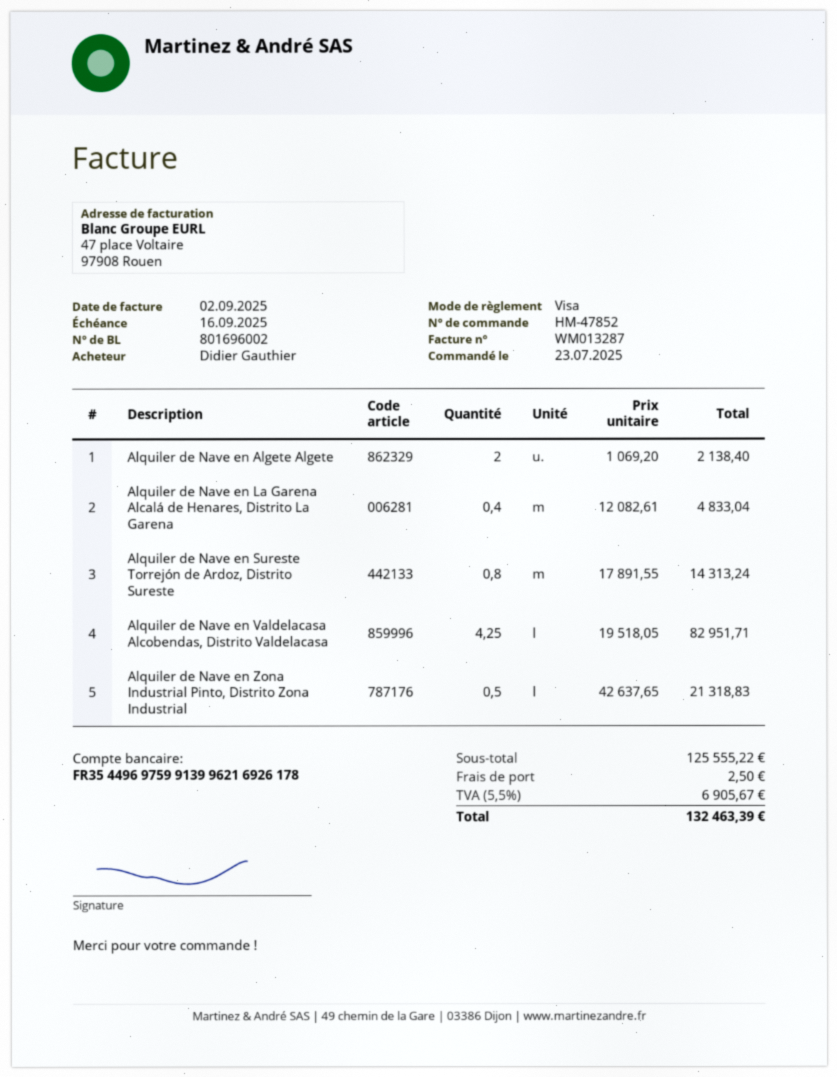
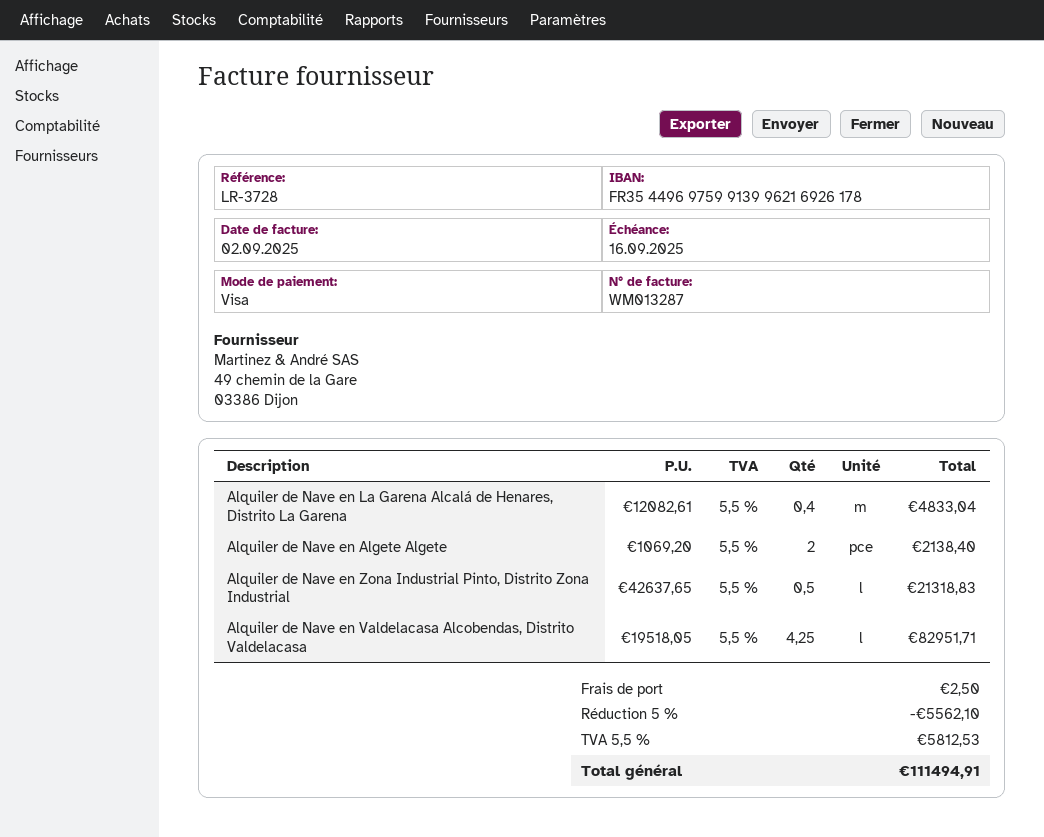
Alquiler de Nave en Sureste Torrejón de Ardoz, Distrito Sureste: 0.8 x 17891.55 = 14313.24 -> none
discount: none -> 5% = 5562.10
tax: 5.5% = 6905.67 -> 5.5% = 5812.53
total: 132463.39 -> 111494.91

